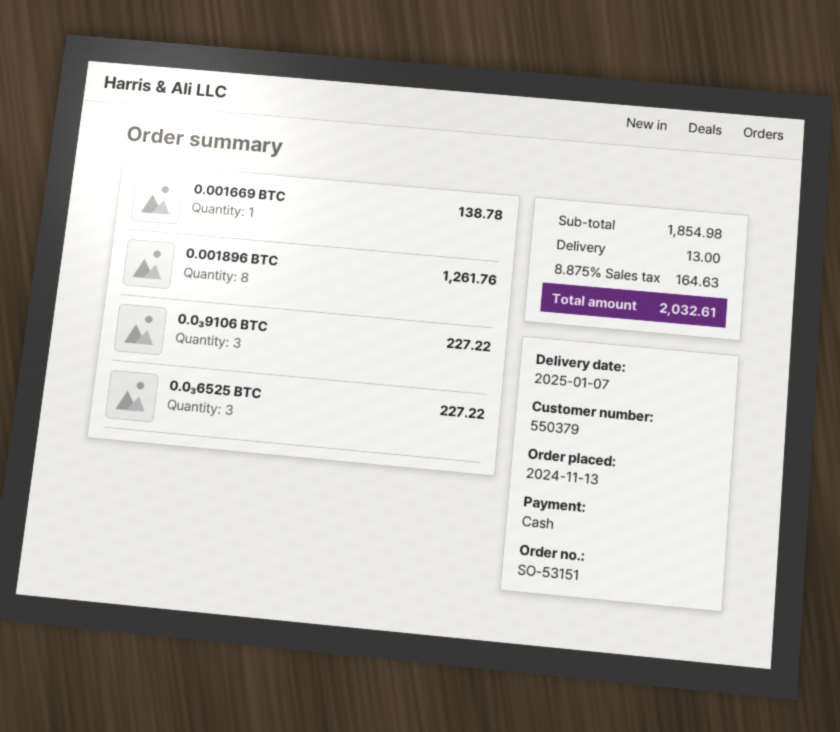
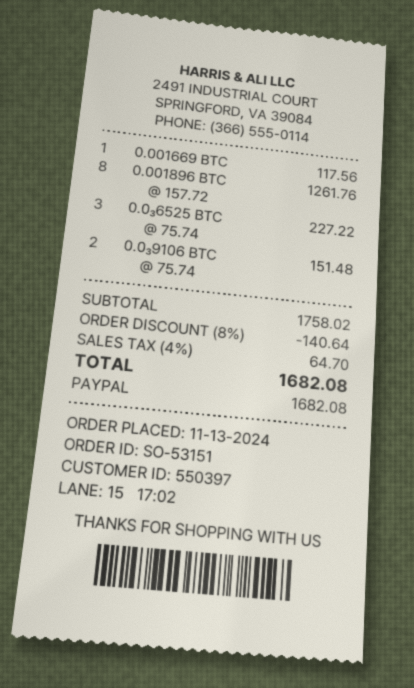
customer number: 550379 -> 550397
payment method: cash -> PayPal
0.001669 BTC: 1 for 138.78 -> 1 for 117.56
0.0₃9106 BTC: 3 for 227.22 -> 2 for 151.48
subtotal: 1854.98 -> 1758.02
discount: none -> 8% = 140.64
shipping: 13.00 -> none
tax: 8.875% = 164.63 -> 4% = 64.70
total: 2032.61 -> 1682.08

